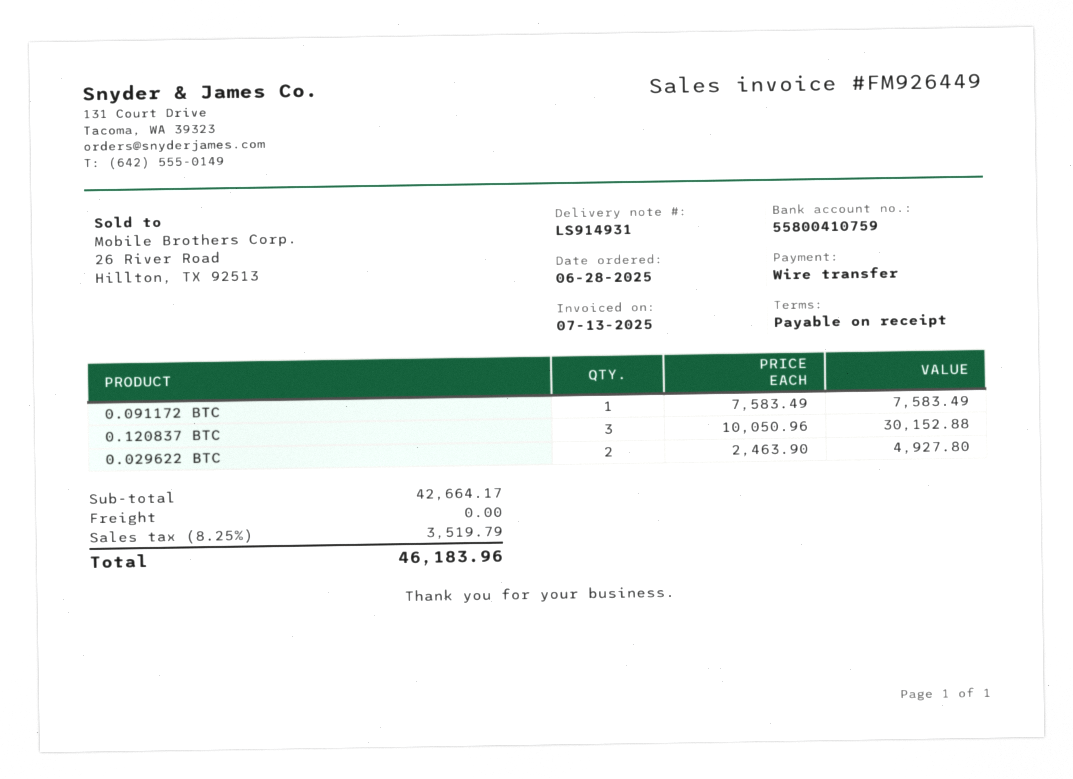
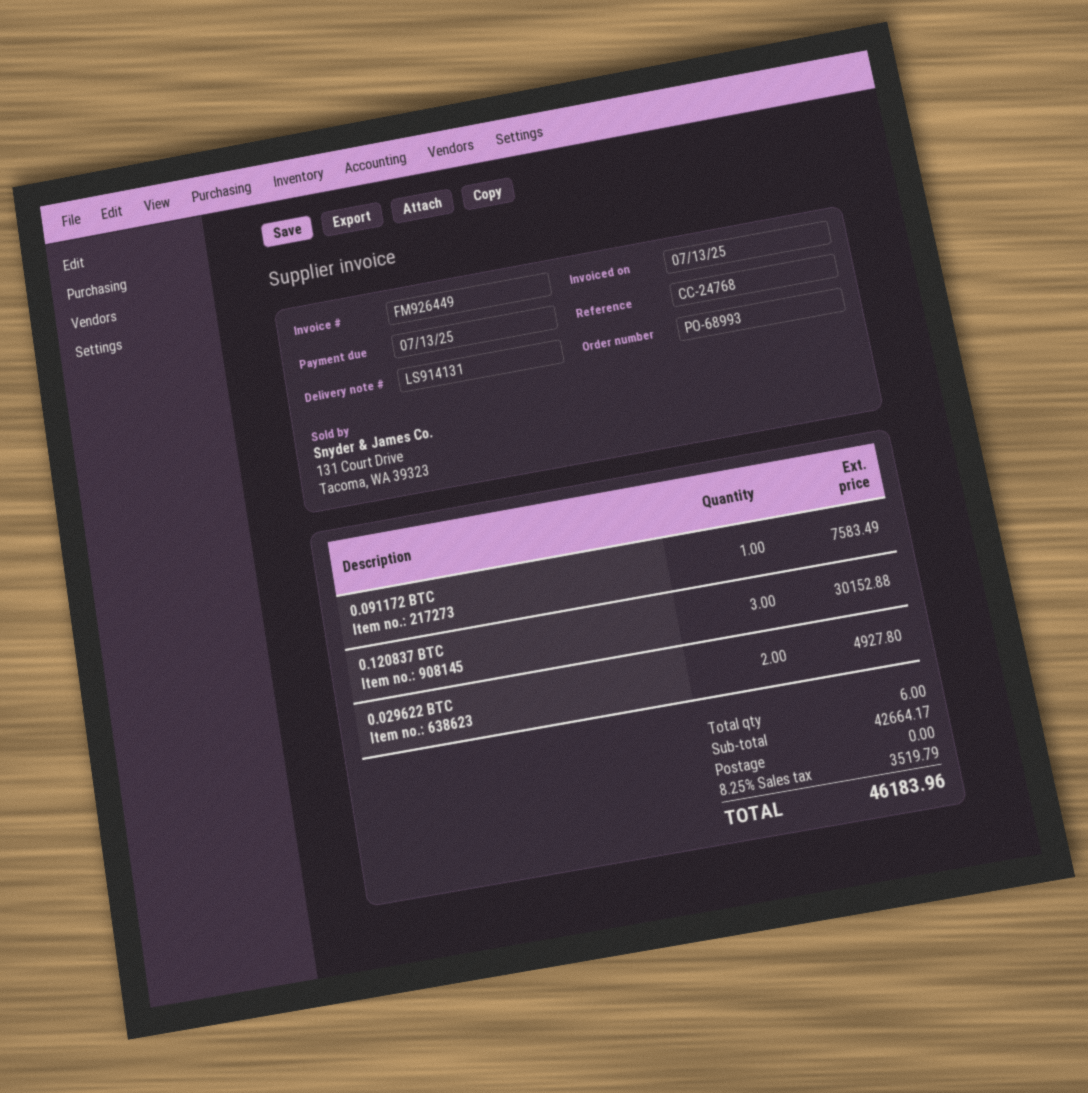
delivery note number: LS914931 -> LS914131

